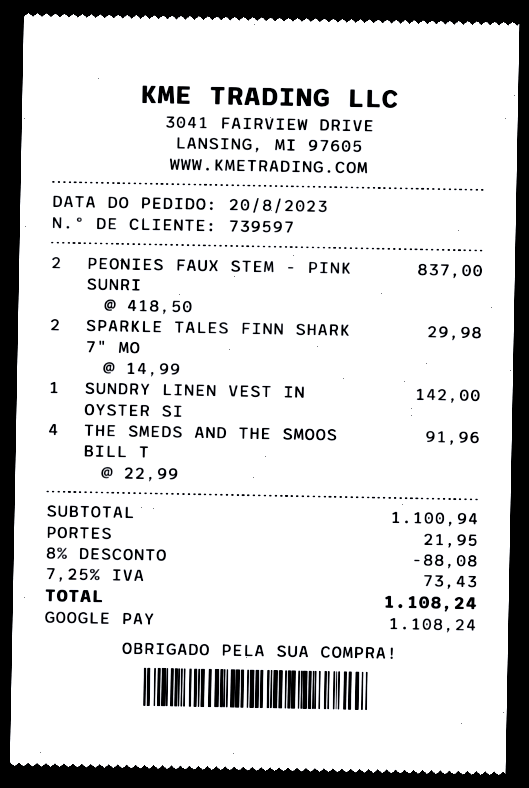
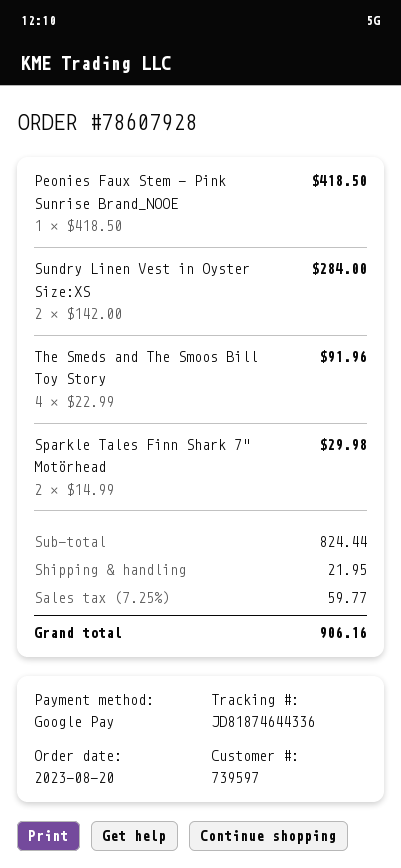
PEONIES FAUX STEM - PINK SUNRI: 2 x 418.50 = 837.00 -> 1 x 418.50 = 418.50
SUNDRY LINEN VEST IN OYSTER SI: 1 x 142.00 = 142.00 -> 2 x 142.00 = 284.00
subtotal: 1100.94 -> 824.44
discount: 8% = 88.08 -> none
tax: 7.25% = 73.43 -> 7.25% = 59.77
total: 1108.24 -> 906.16

